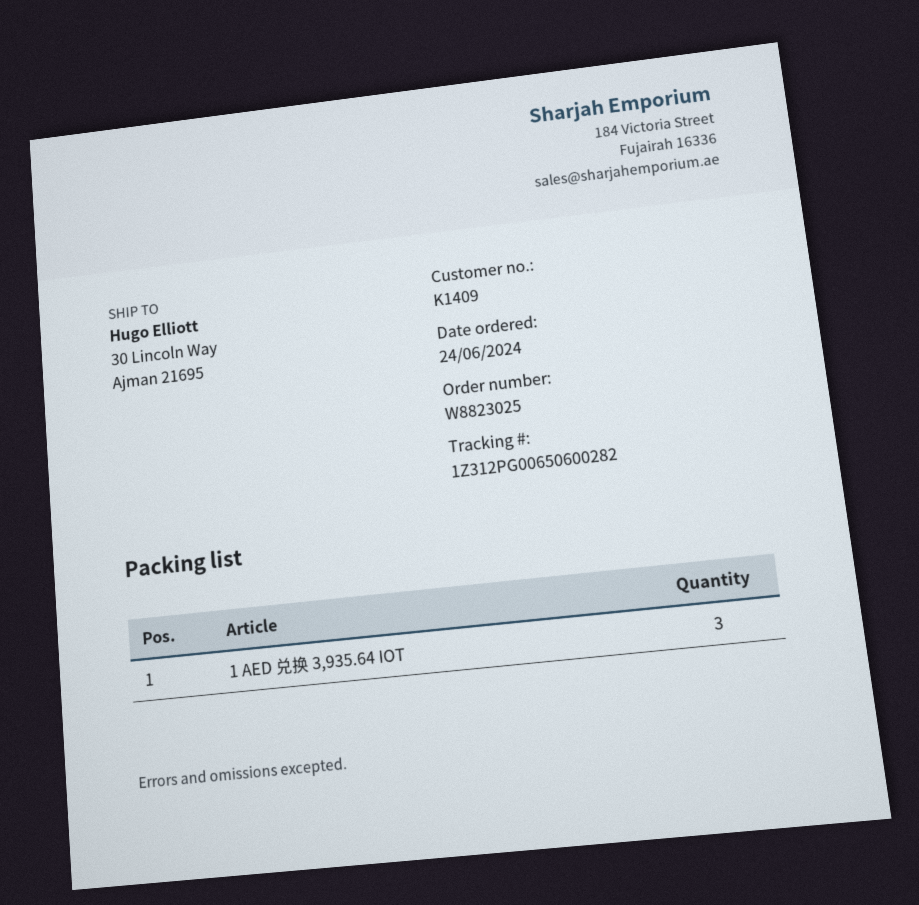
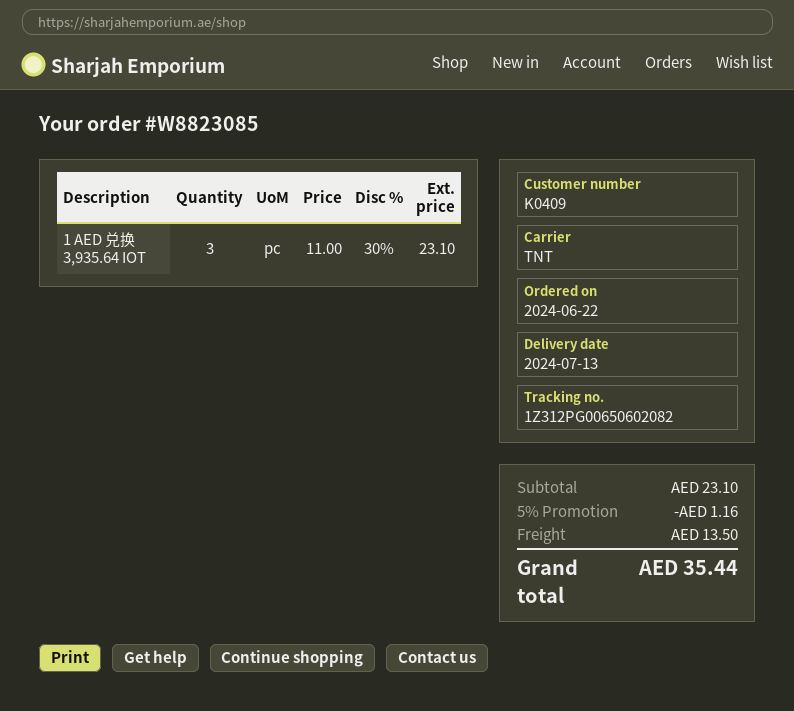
order number: W8823025 -> W8823085
order date: 2024-06-24 -> 2024-06-22
customer number: K1409 -> K0409
tracking number: 1Z312PG00650600282 -> 1Z312PG00650602082

